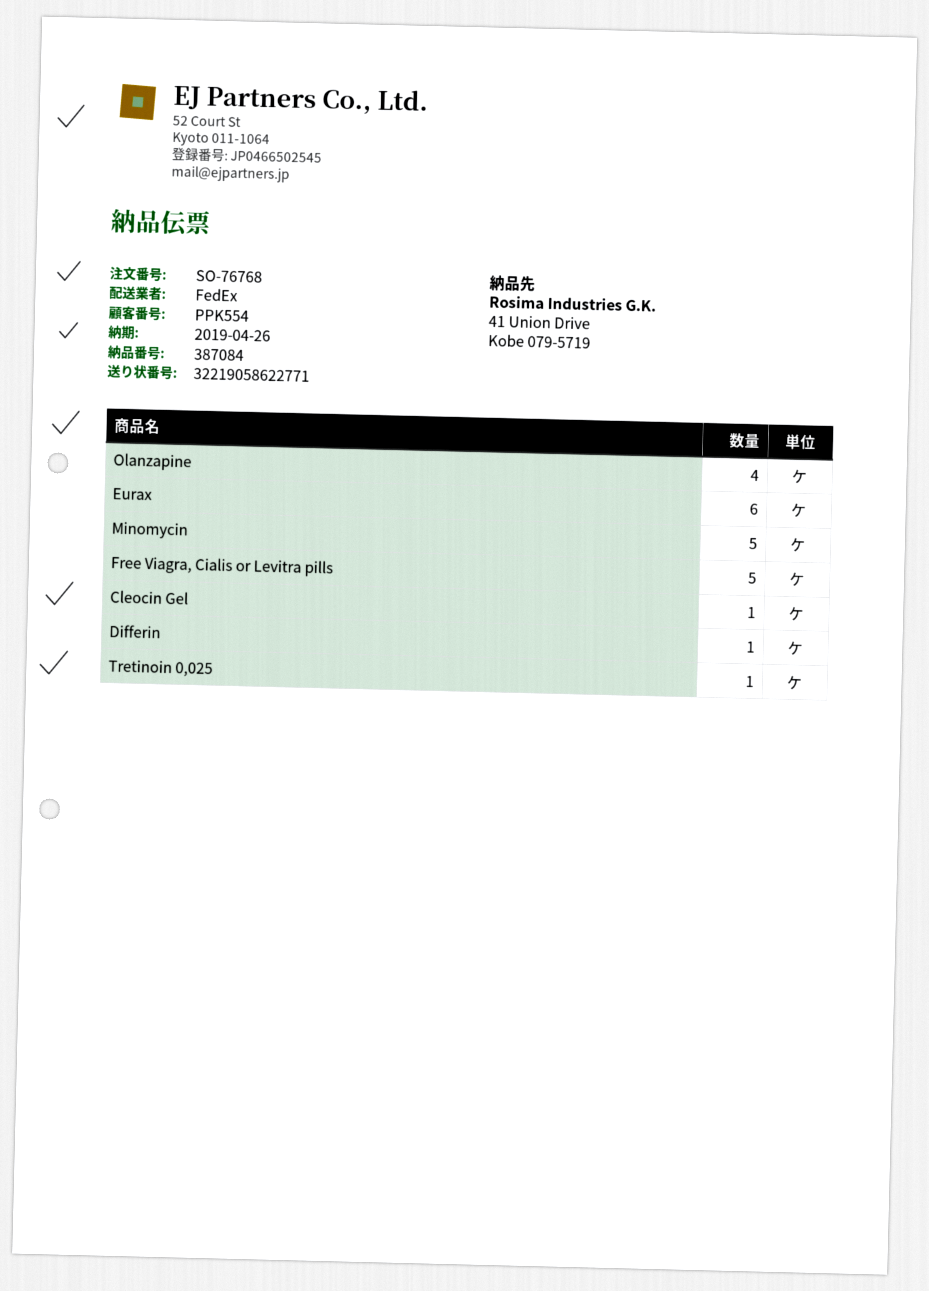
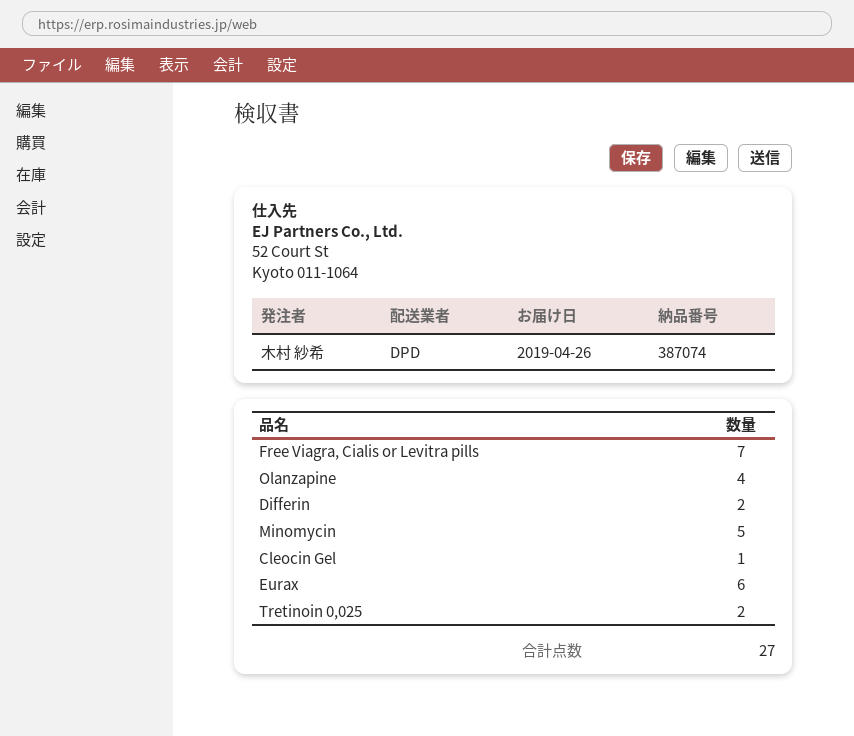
delivery note number: 387084 -> 387074
shipping method: FedEx -> DPD
Free Viagra, Cialis or Levitra pills: 5 -> 7
Differin: 1 -> 2
Tretinoin 0,025: 1 -> 2

